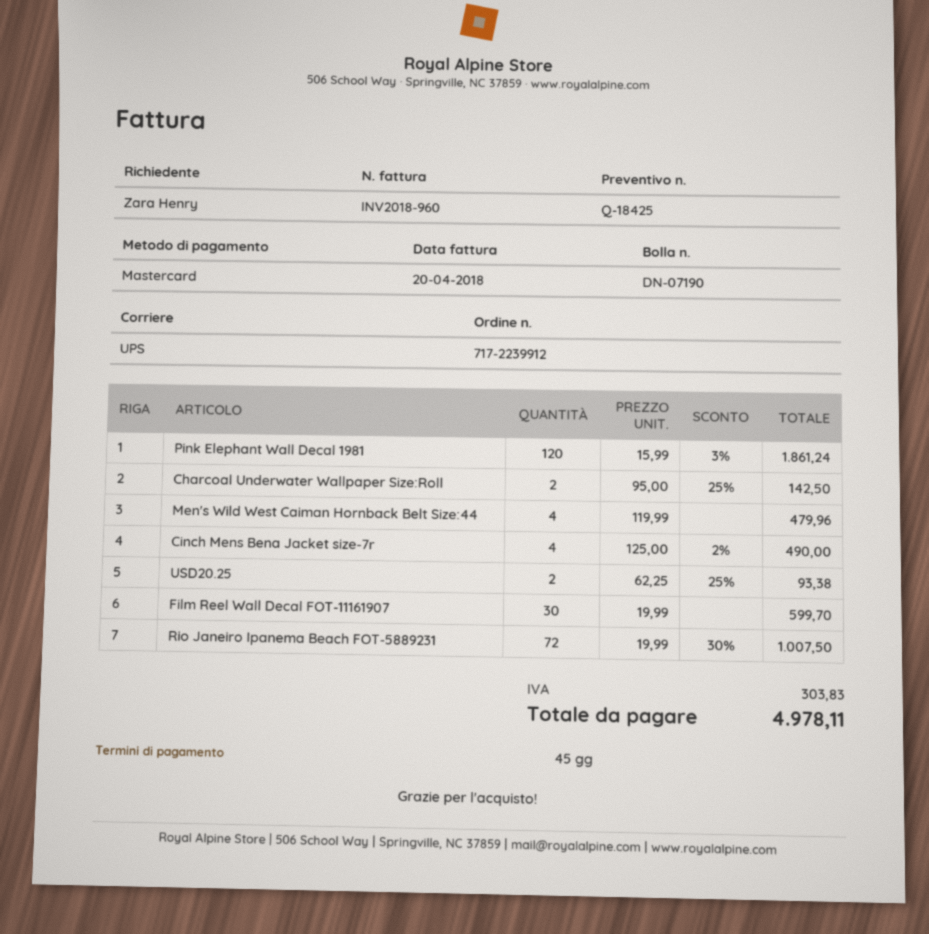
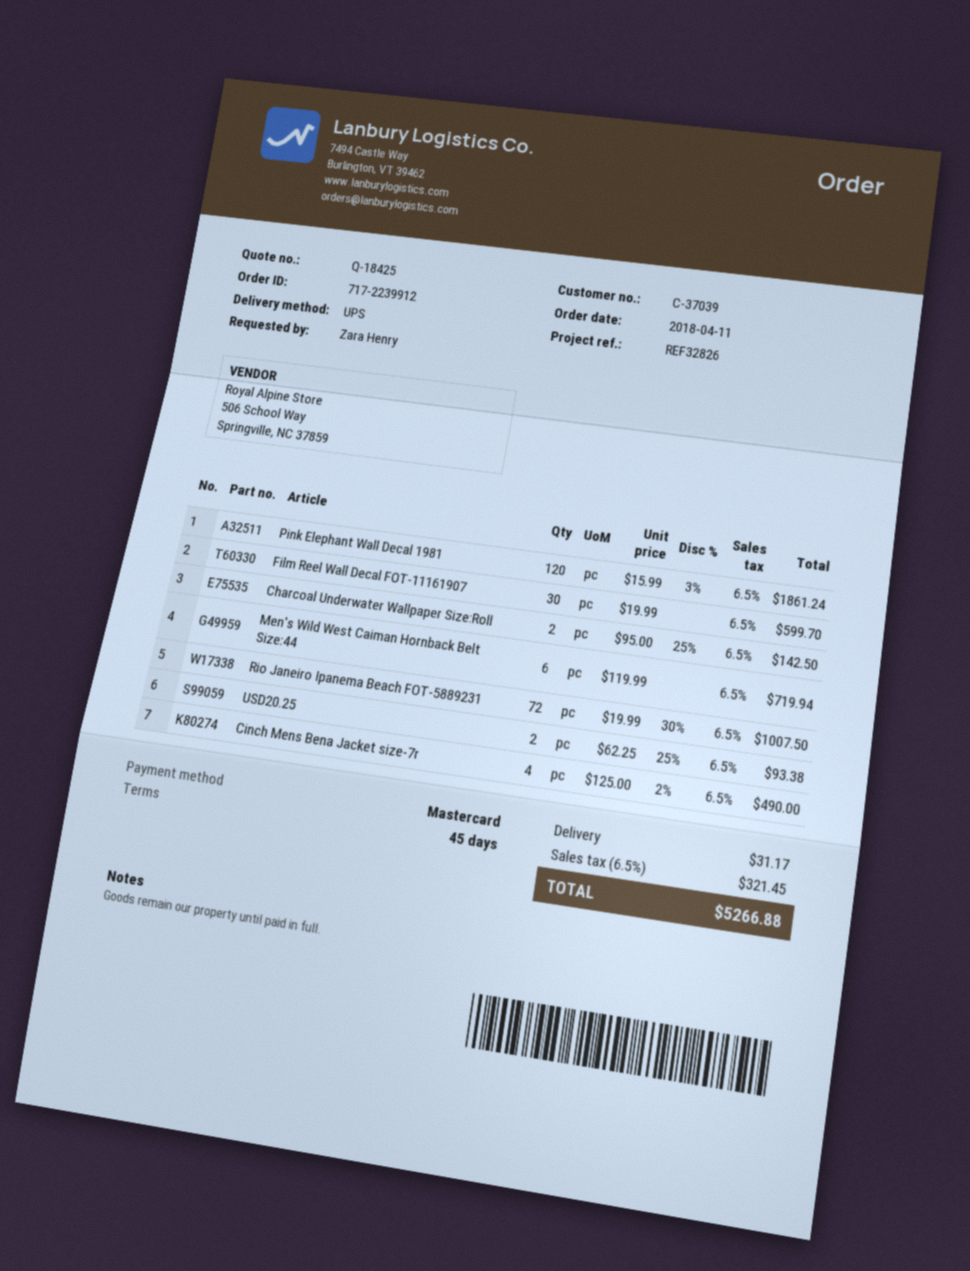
Men's Wild West Caiman Hornback Belt Size:44: 4 x 119.99 = 479.96 -> 6 x 119.99 = 719.94
shipping: none -> 31.17
tax: 303.83 -> 321.45
total: 4978.11 -> 5266.88

